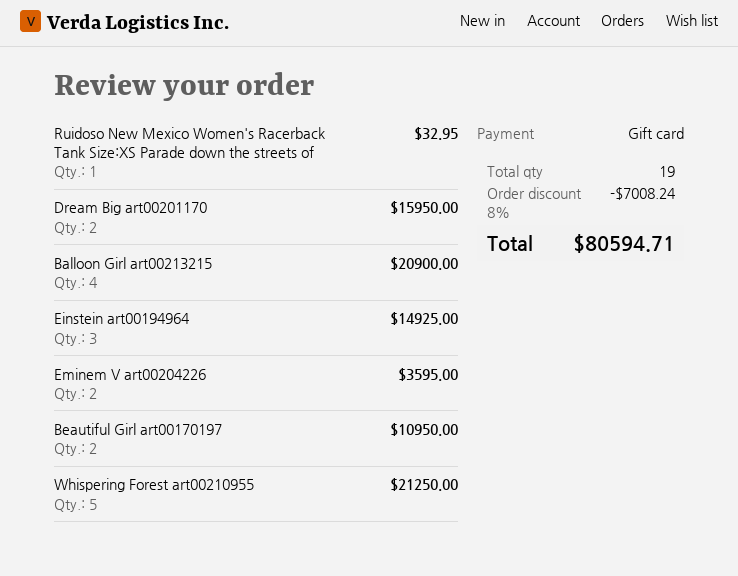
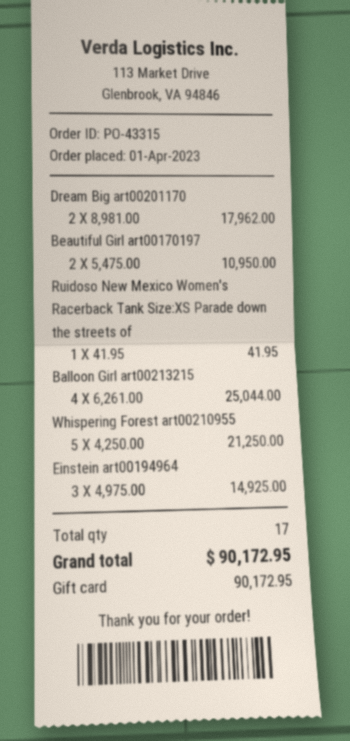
Ruidoso New Mexico Women's Racerback Tank Size:XS Parade down the streets of: 1 for 32.95 -> 1 for 41.95
Dream Big art00201170: 2 for 15950.00 -> 2 for 17962.00
Balloon Girl art00213215: 4 for 20900.00 -> 4 for 25044.00
Eminem V art00204226: 2 for 3595.00 -> none
total quantity: 19 -> 17
discount: 8% = 7008.24 -> none
total: 80594.71 -> 90172.95

